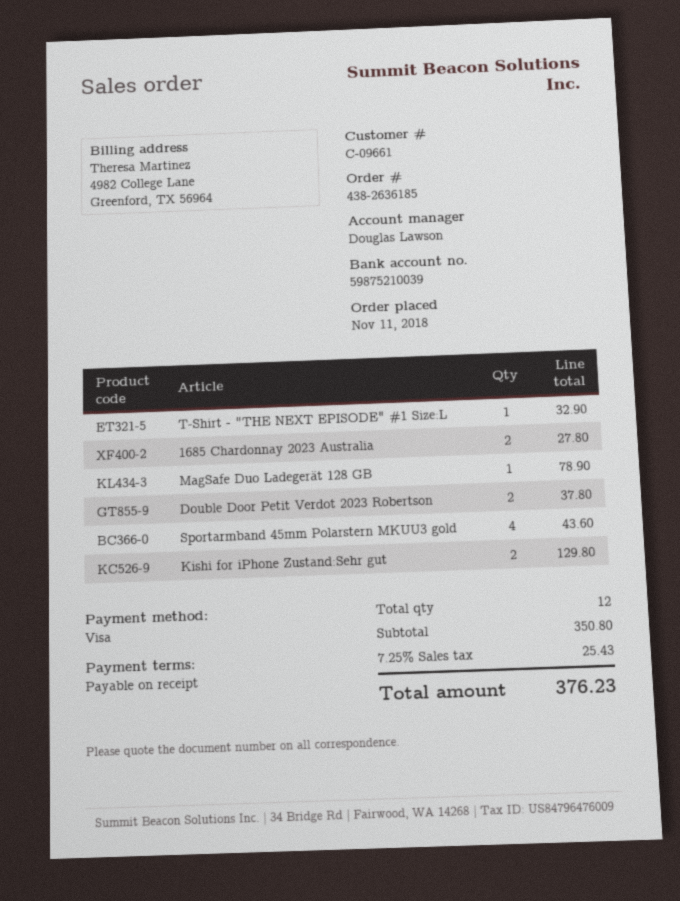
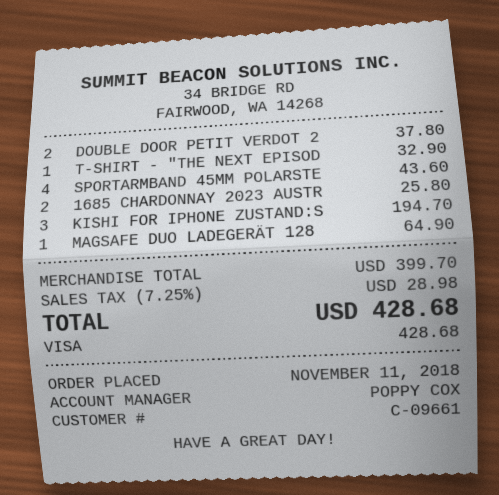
sales rep: Douglas Lawson -> POPPY COX
1685 Chardonnay 2023 Australia: 2 for 27.80 -> 2 for 25.80
MagSafe Duo Ladegerät 128 GB: 1 for 78.90 -> 1 for 64.90
Kishi for iPhone Zustand:Sehr gut: 2 for 129.80 -> 3 for 194.70
subtotal: 350.80 -> 399.70
tax: 7.25% = 25.43 -> 7.25% = 28.98
total: 376.23 -> 428.68

